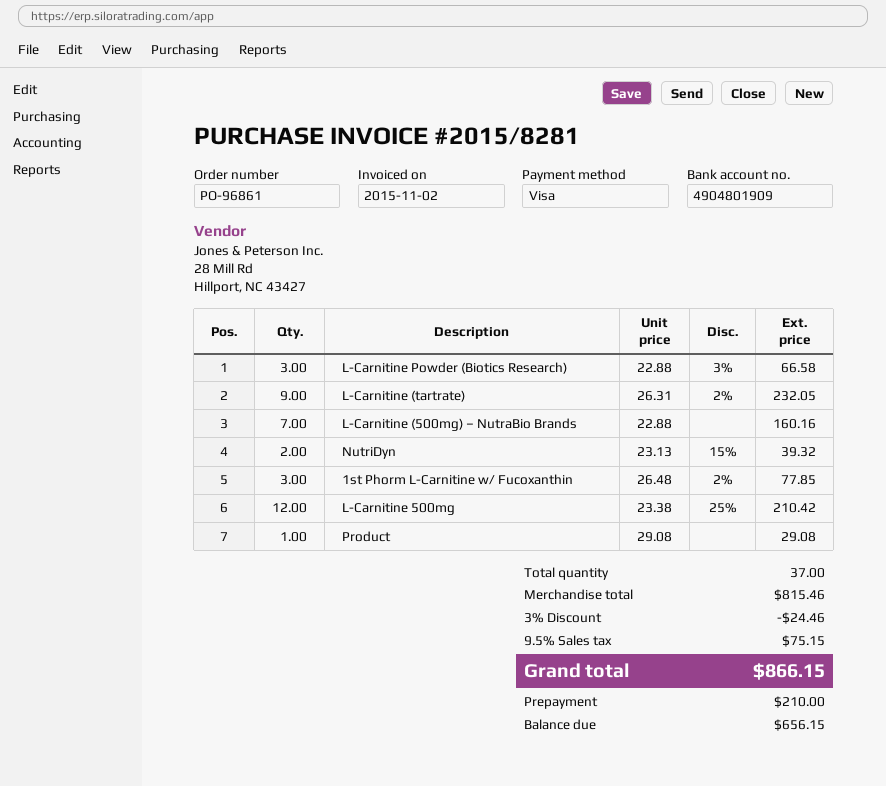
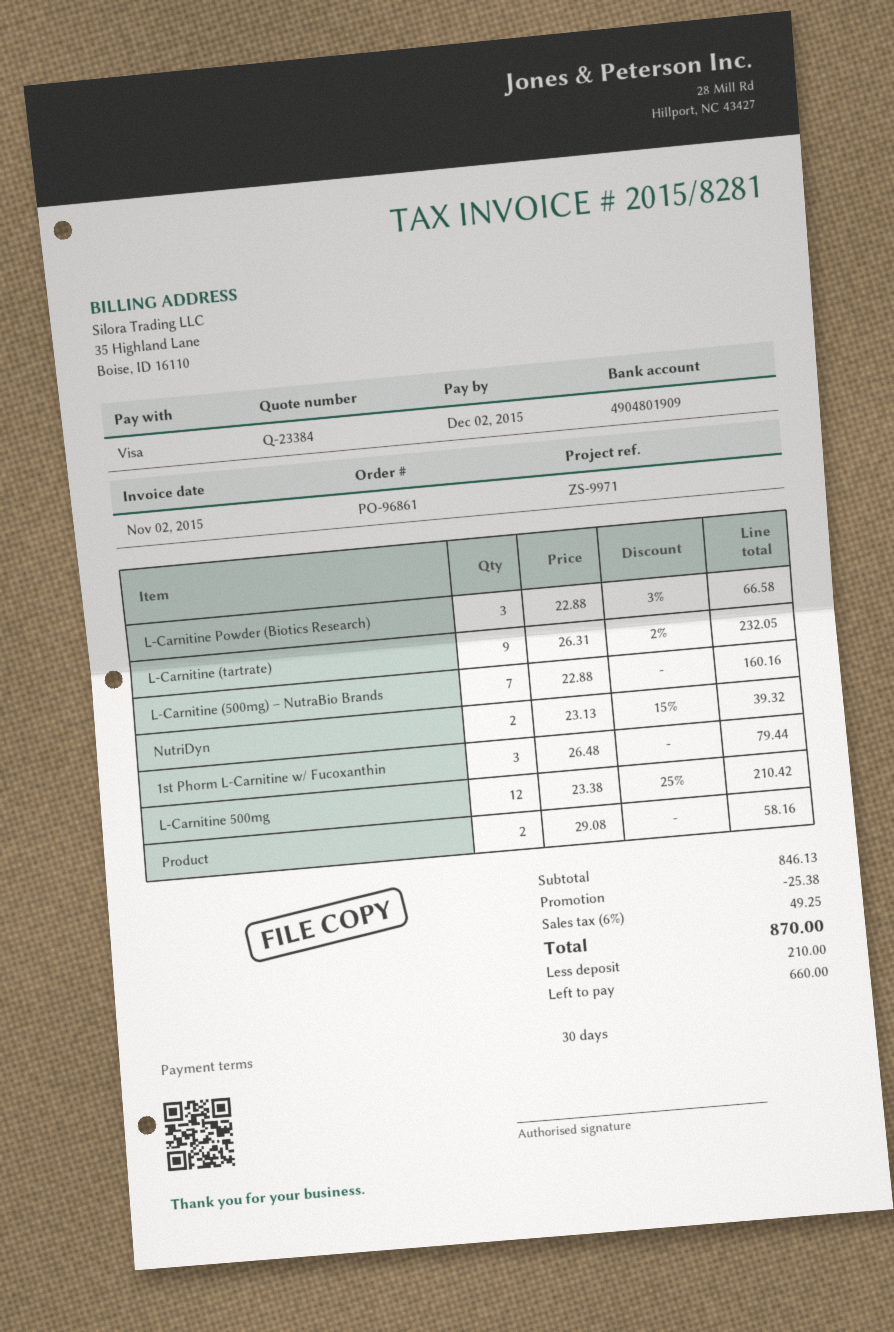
1st Phorm L-Carnitine w/ Fucoxanthin: 3 x 26.48 - 2% = 77.85 -> 3 x 26.48 = 79.44
Product: 1 x 29.08 = 29.08 -> 2 x 29.08 = 58.16
subtotal: 815.46 -> 846.13
discount: 24.46 -> 25.38
tax: 9.5% = 75.15 -> 6% = 49.25
total: 866.15 -> 870.00
balance: 656.15 -> 660.00

